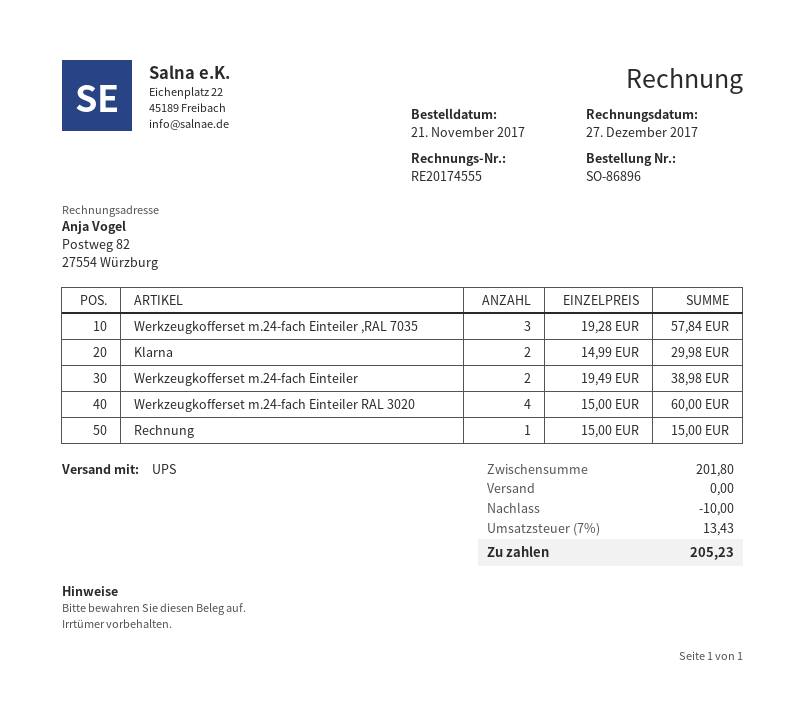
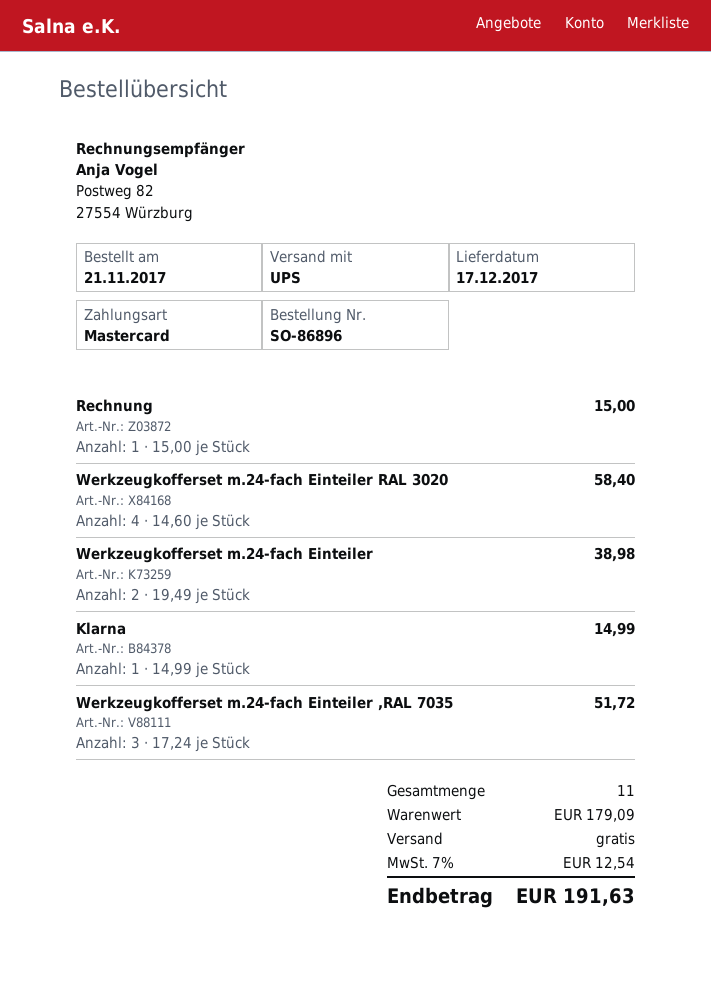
Werkzeugkofferset m.24-fach Einteiler ,RAL 7035: 3 x 19.28 = 57.84 -> 3 x 17.24 = 51.72
Klarna: 2 x 14.99 = 29.98 -> 1 x 14.99 = 14.99
Werkzeugkofferset m.24-fach Einteiler RAL 3020: 4 x 15.00 = 60.00 -> 4 x 14.60 = 58.40
subtotal: 201.80 -> 179.09
discount: 10.00 -> none
tax: 7% = 13.43 -> 7% = 12.54
total: 205.23 -> 191.63

